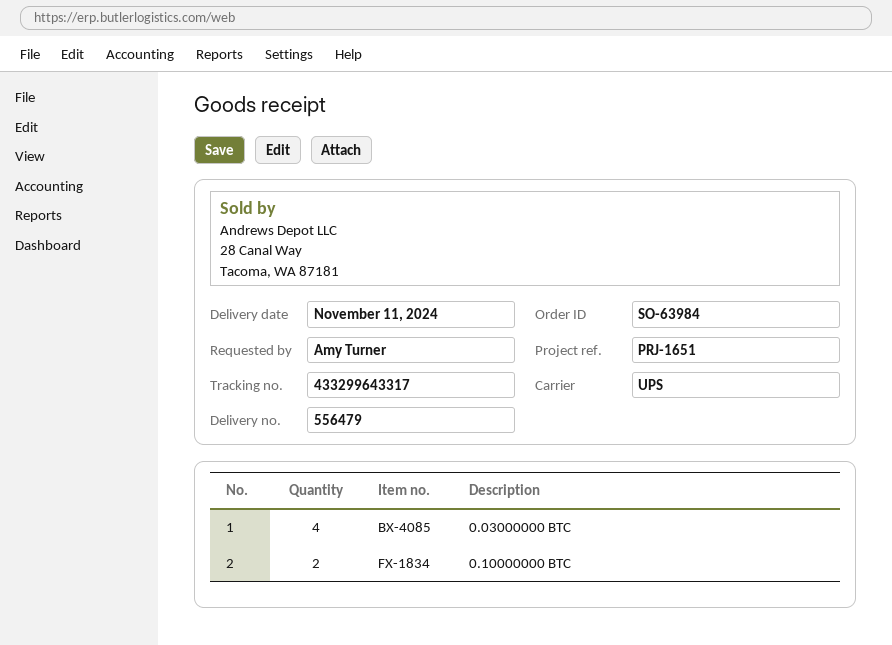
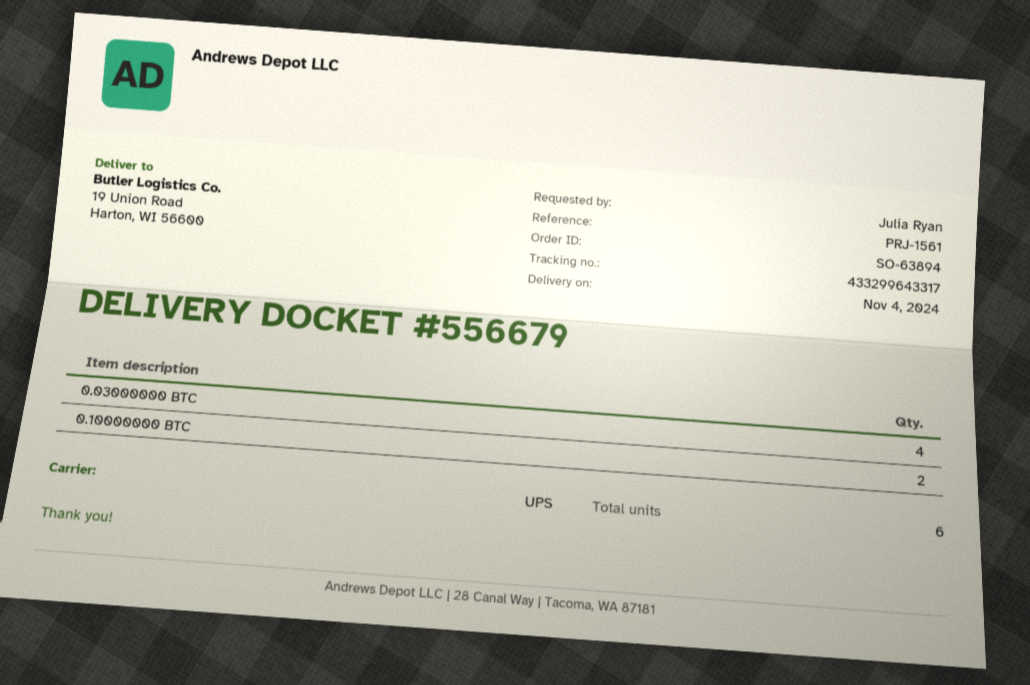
order number: SO-63984 -> SO-63894
delivery note number: 556479 -> 556679
delivery date: 2024-11-11 -> 2024-11-04
reference: PRJ-1651 -> PRJ-1561
ordered by: Amy Turner -> Julia Ryan

